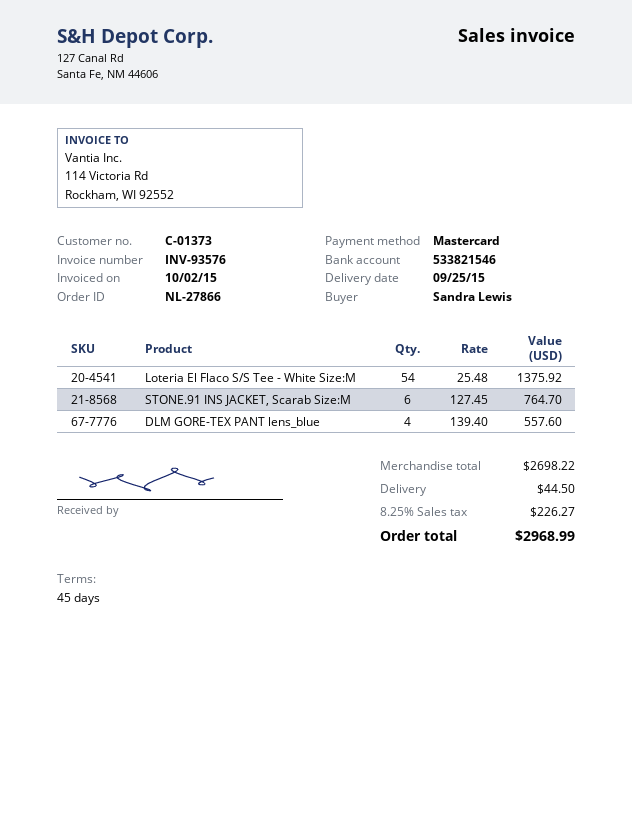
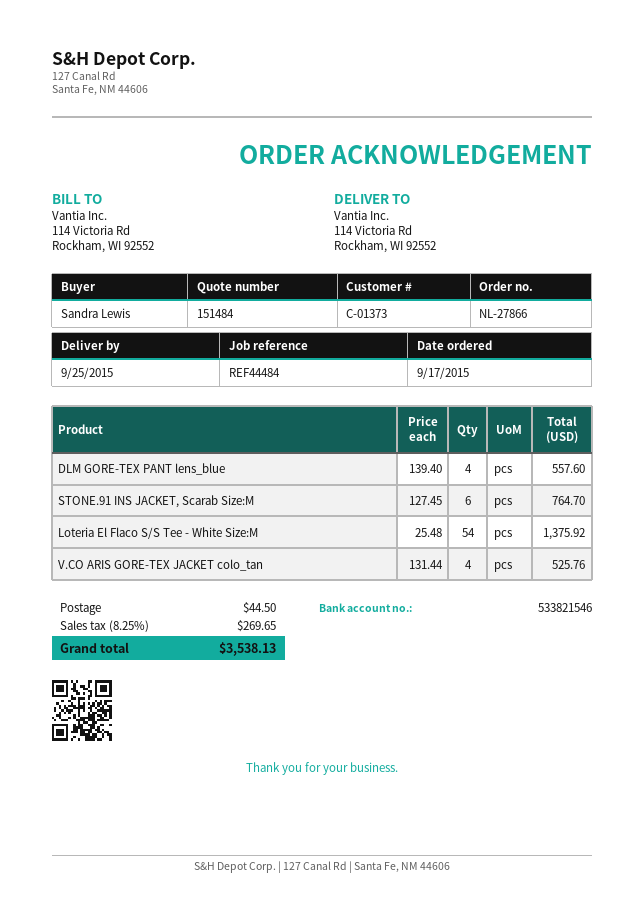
V.CO ARIS GORE-TEX JACKET colo_tan: none -> 4 x 131.44 = 525.76
tax: 8.25% = 226.27 -> 8.25% = 269.65
total: 2968.99 -> 3538.13

